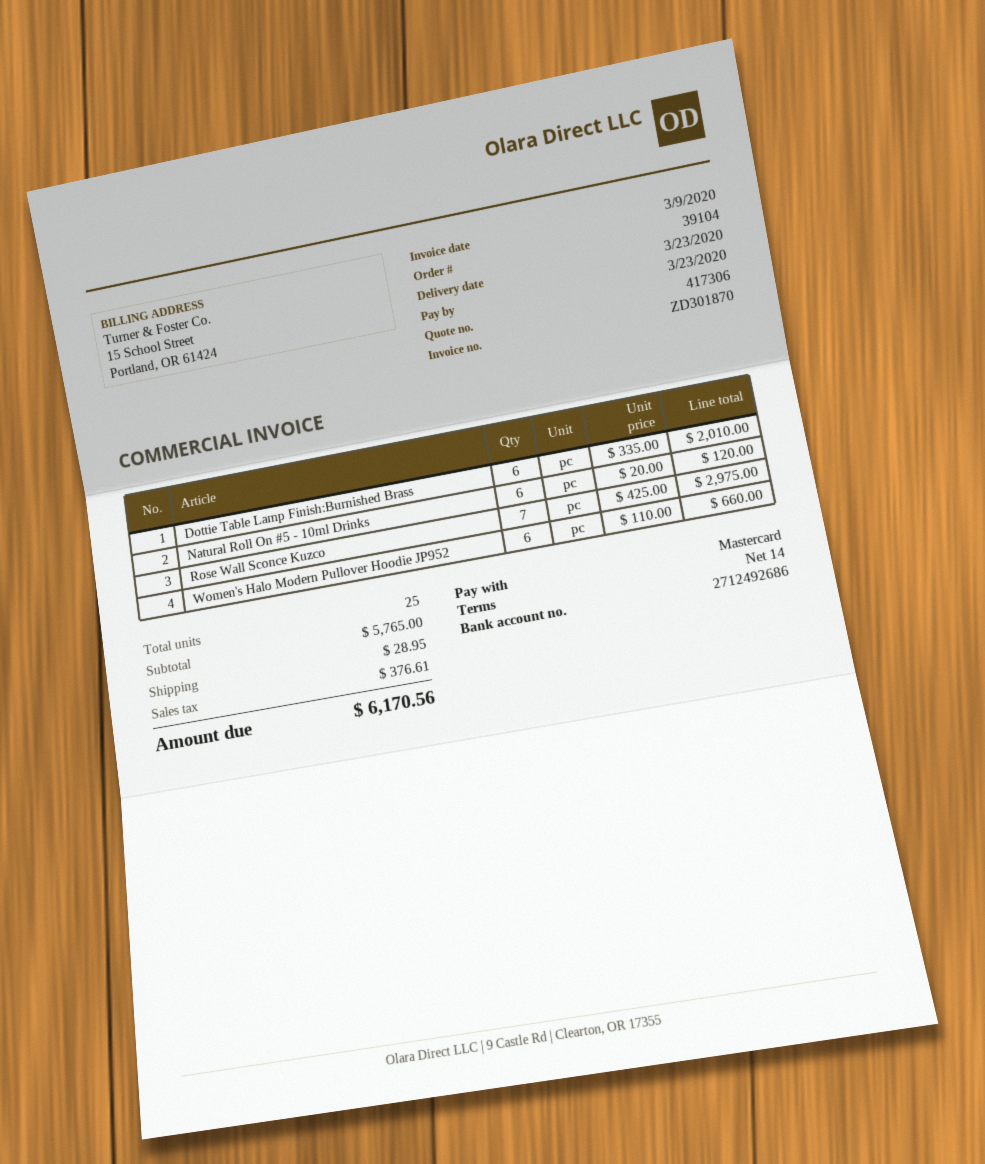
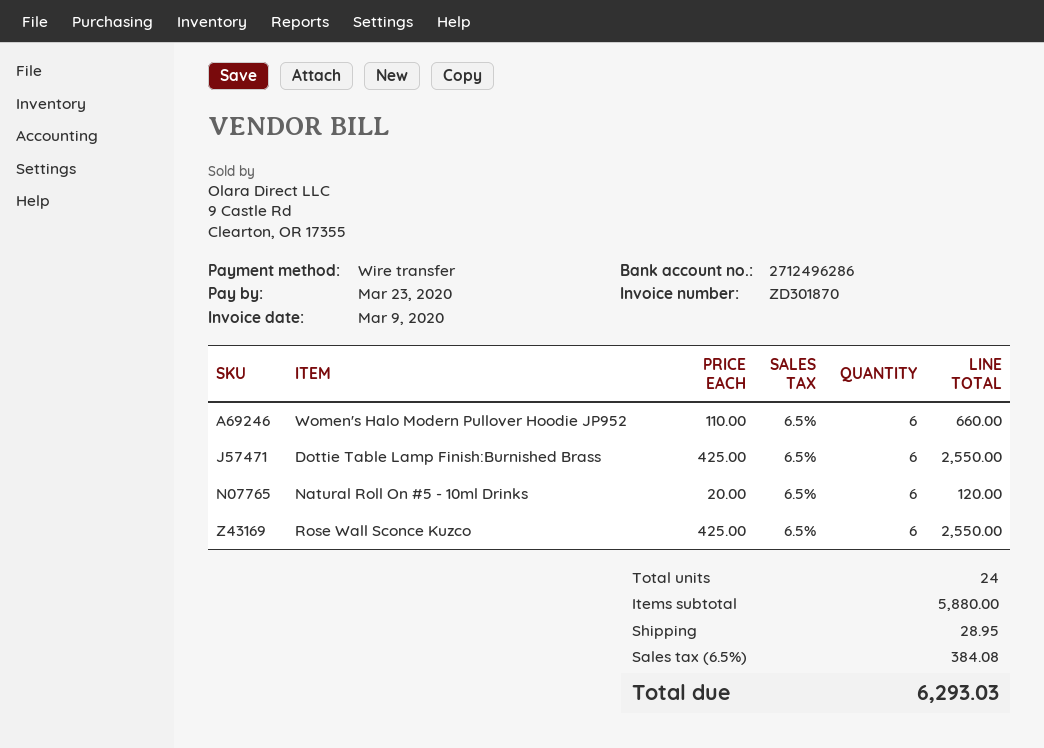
payment method: Mastercard -> bank transfer
bank account: 2712492686 -> 2712496286
Dottie Table Lamp Finish:Burnished Brass: 6 x 335.00 = 2010.00 -> 6 x 425.00 = 2550.00
Rose Wall Sconce Kuzco: 7 x 425.00 = 2975.00 -> 6 x 425.00 = 2550.00
total quantity: 25 -> 24
subtotal: 5765.00 -> 5880.00
tax: 376.61 -> 384.08
total: 6170.56 -> 6293.03

